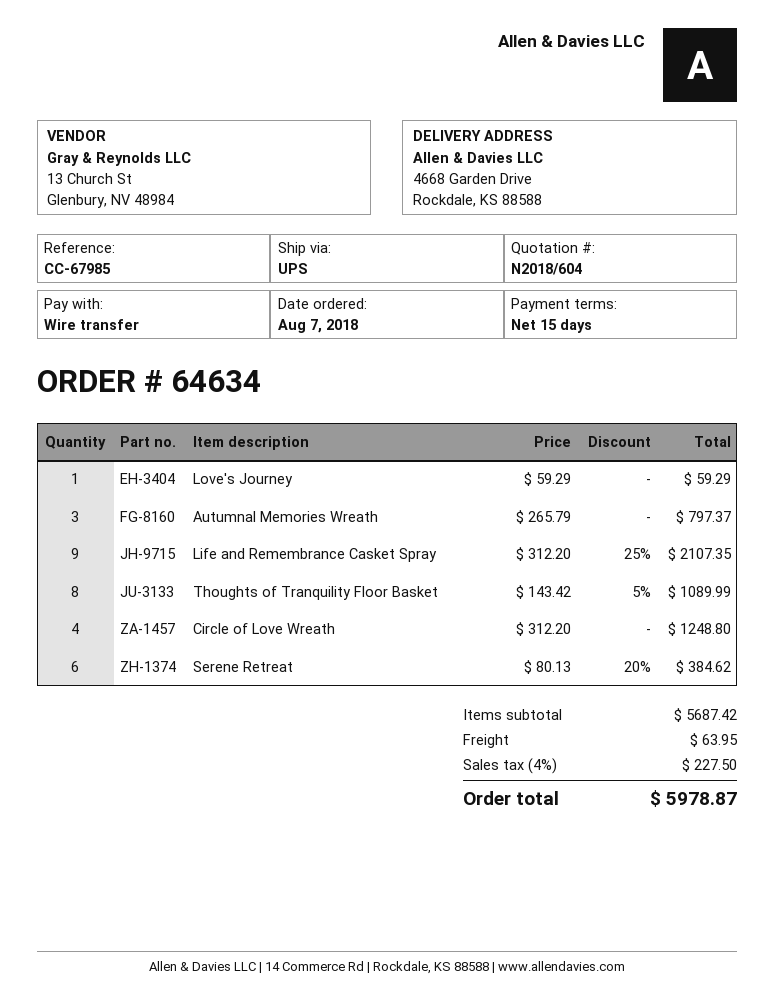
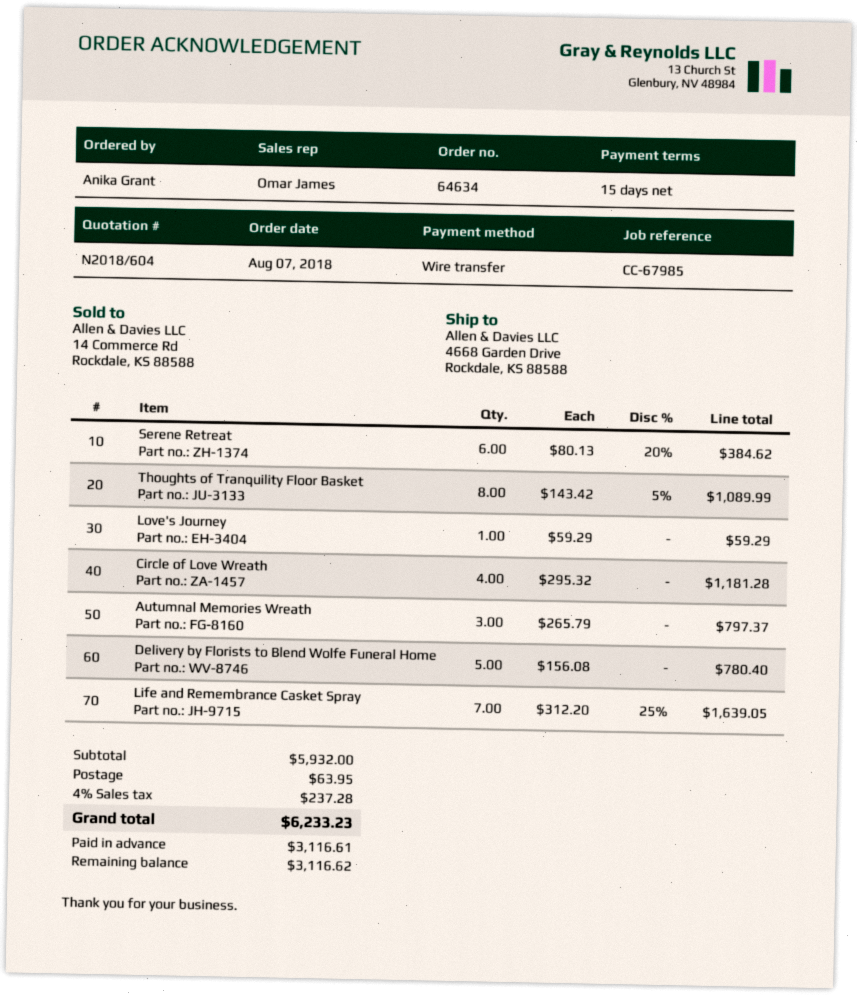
Life and Remembrance Casket Spray: 9 x 312.20 - 25% = 2107.35 -> 7 x 312.20 - 25% = 1639.05
Circle of Love Wreath: 4 x 312.20 = 1248.80 -> 4 x 295.32 = 1181.28
Delivery by Florists to Blend Wolfe Funeral Home: none -> 5 x 156.08 = 780.40
subtotal: 5687.42 -> 5932.00
tax: 4% = 227.50 -> 4% = 237.28
total: 5978.87 -> 6233.23

